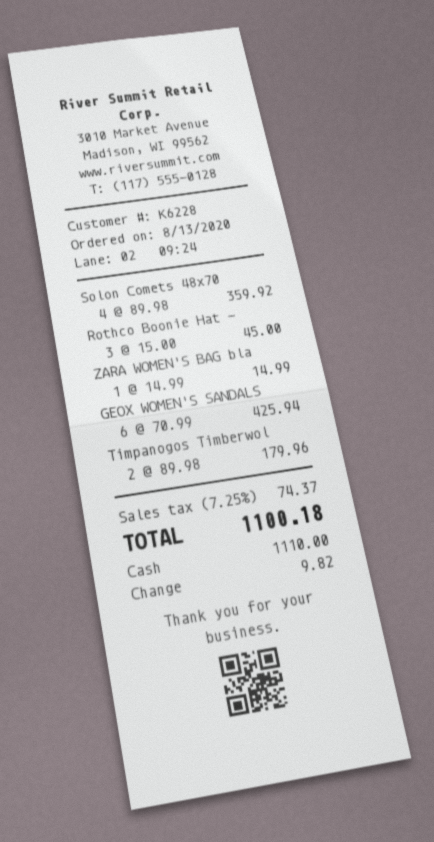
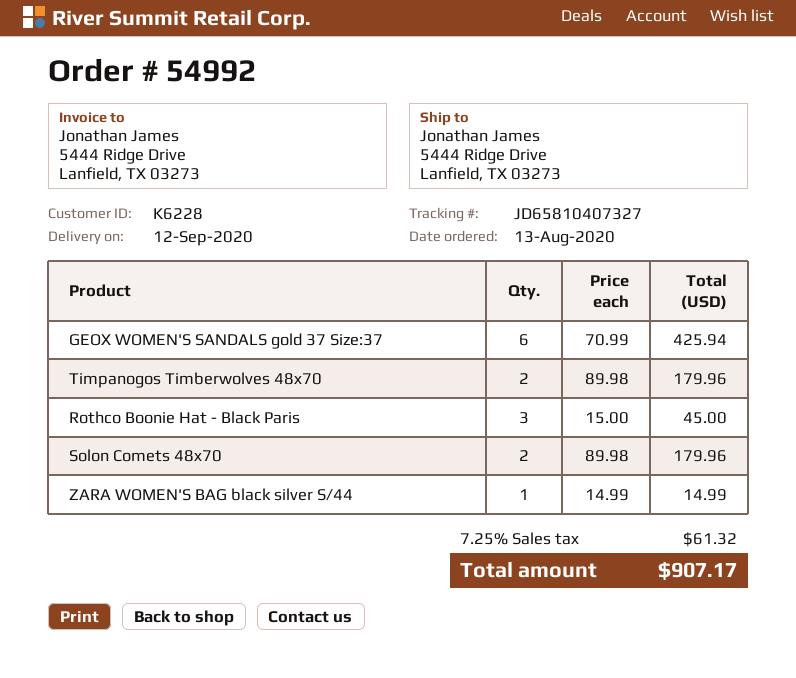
Solon Comets 48x70: 4 x 89.98 = 359.92 -> 2 x 89.98 = 179.96
tax: 7.25% = 74.37 -> 7.25% = 61.32
total: 1100.18 -> 907.17

